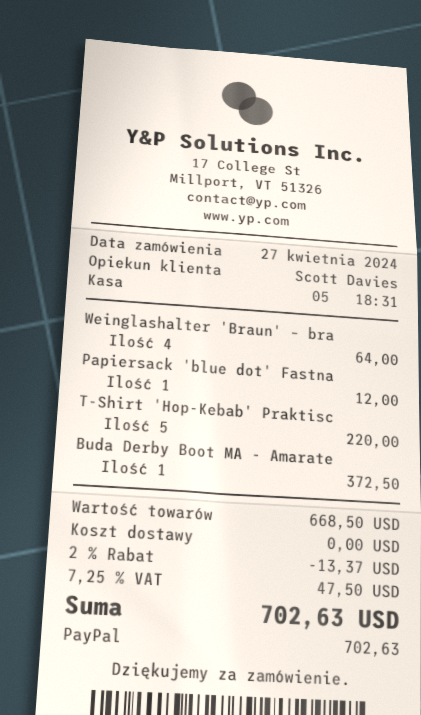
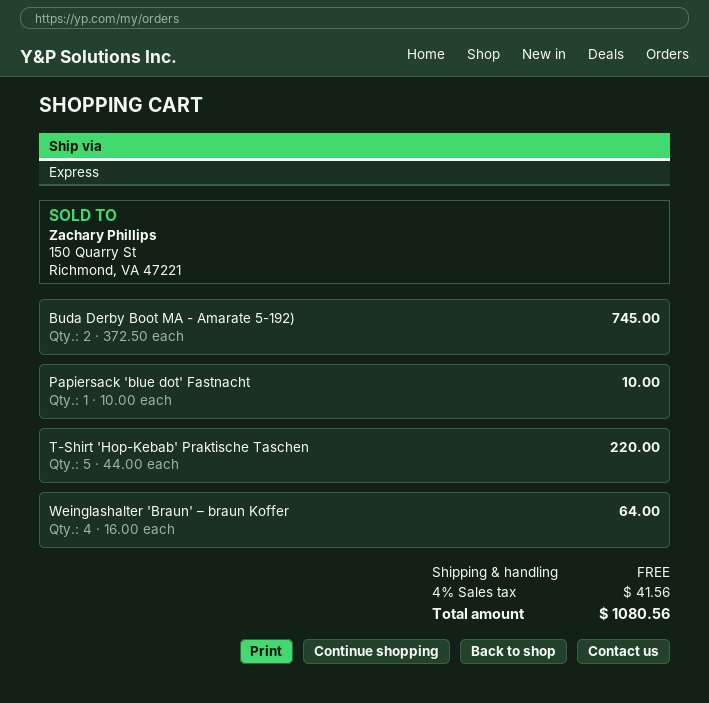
Papiersack 'blue dot' Fastna: 1 for 12.00 -> 1 for 10.00
Buda Derby Boot MA - Amarate: 1 for 372.50 -> 2 for 745.00
discount: 2% = 13.37 -> none
tax: 7.25% = 47.50 -> 4% = 41.56
total: 702.63 -> 1080.56

